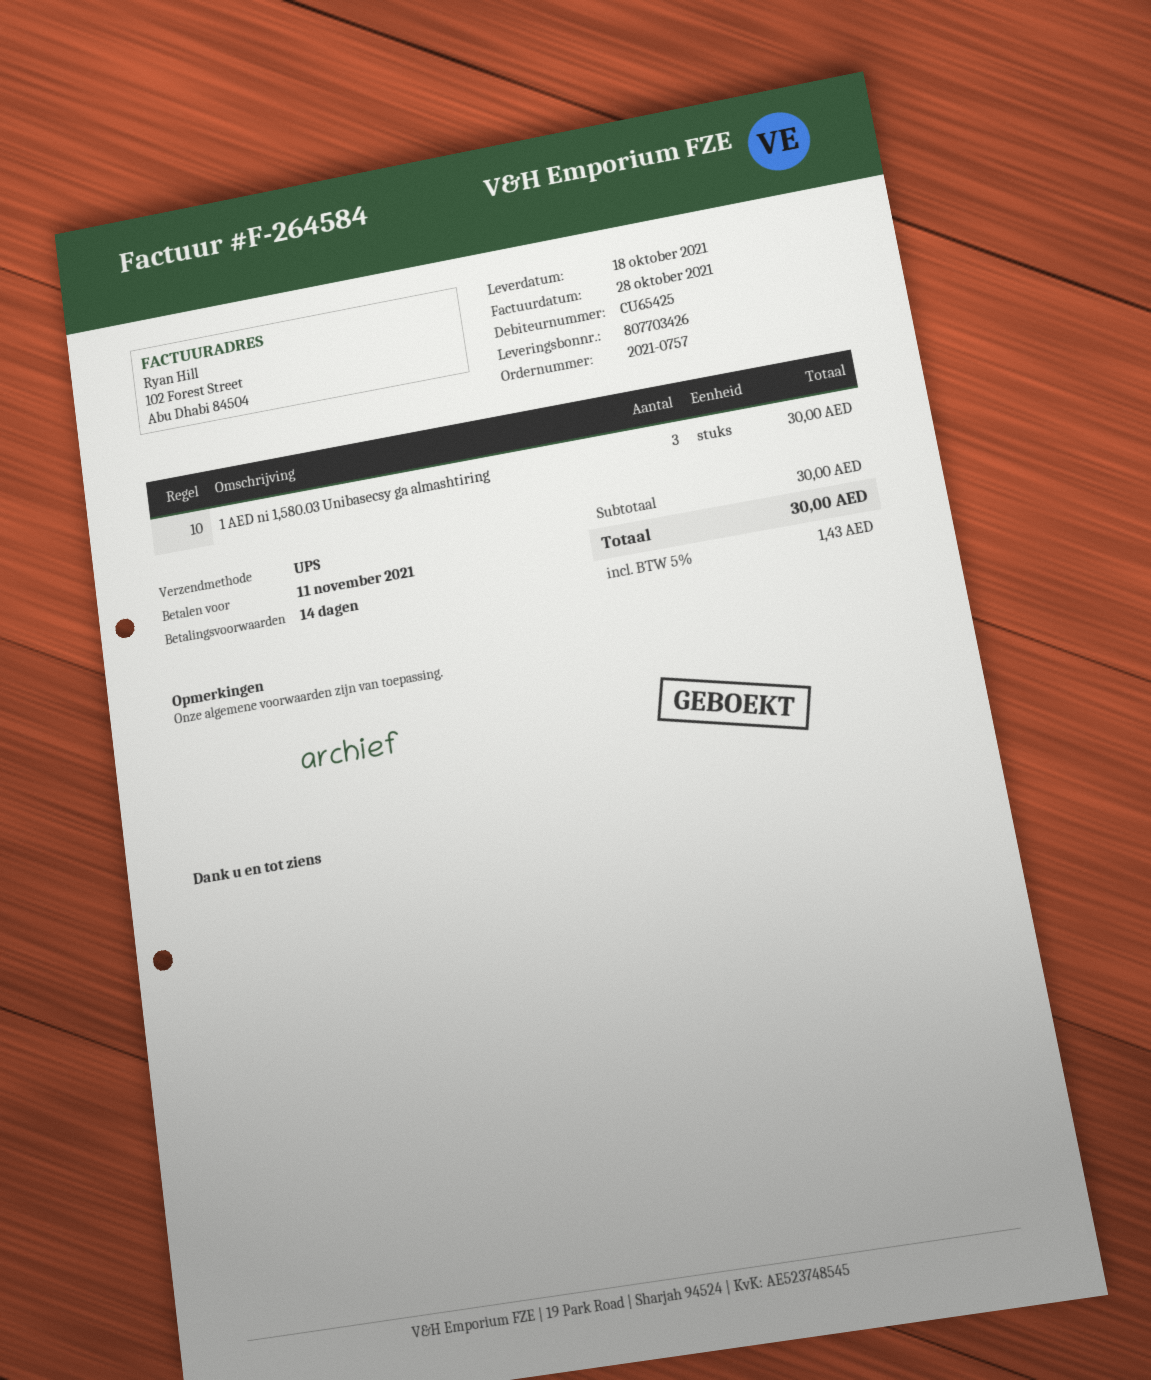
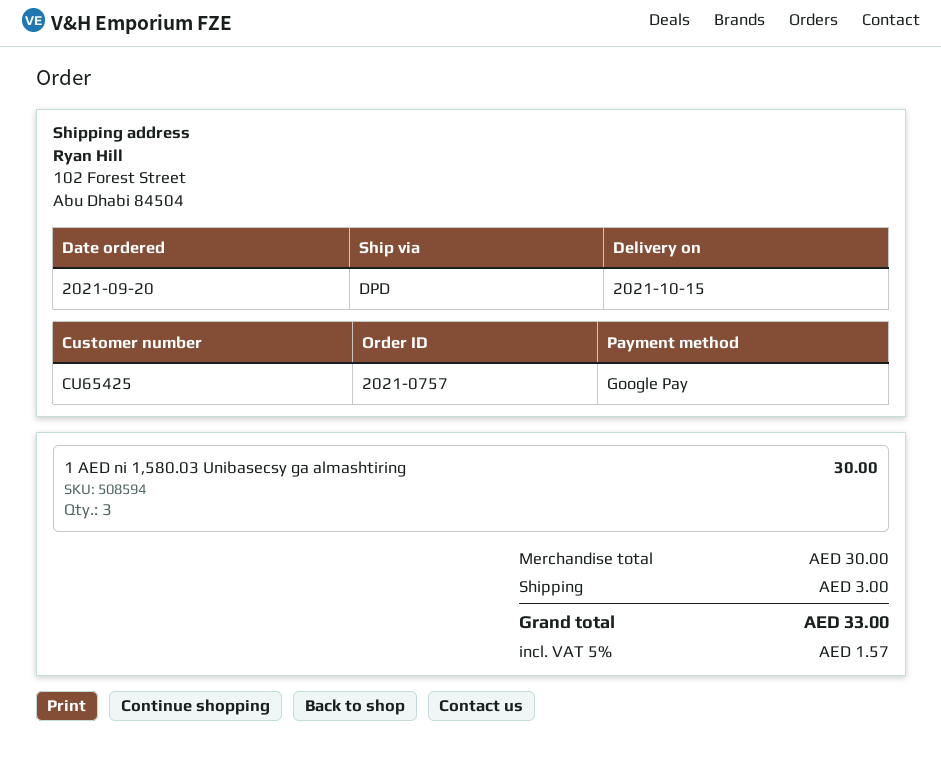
delivery date: 2021-10-18 -> 2021-10-15
shipping method: UPS -> DPD
shipping: none -> 3.00
tax: 5% = 1.43 -> 5% = 1.57
total: 30.00 -> 33.00

